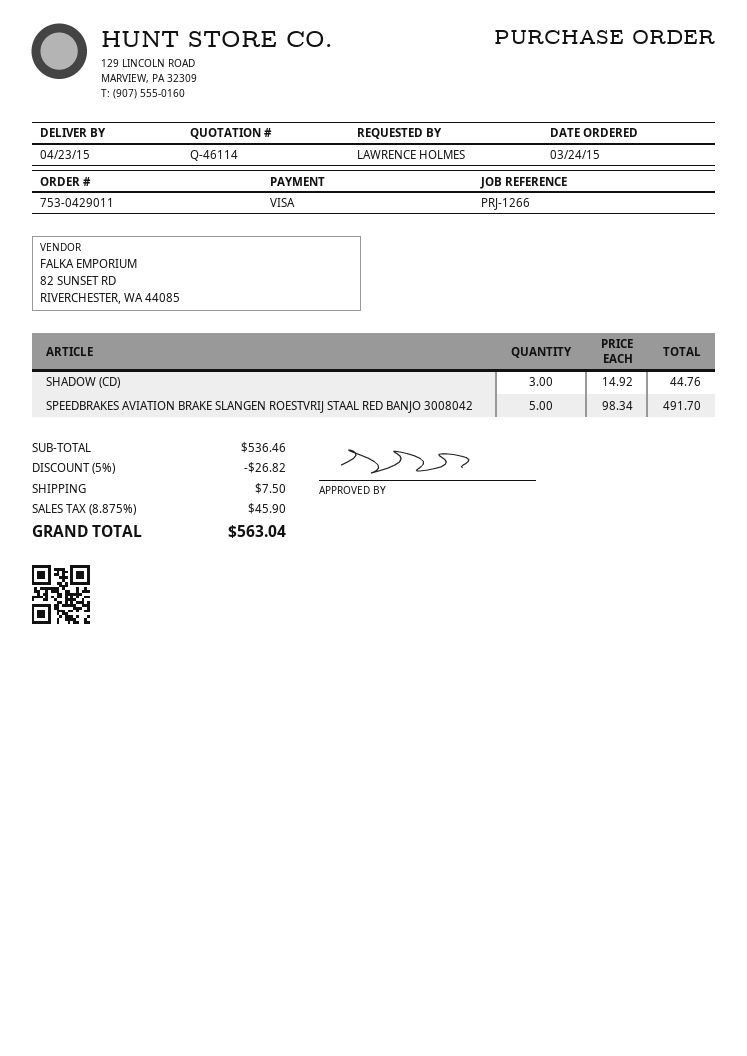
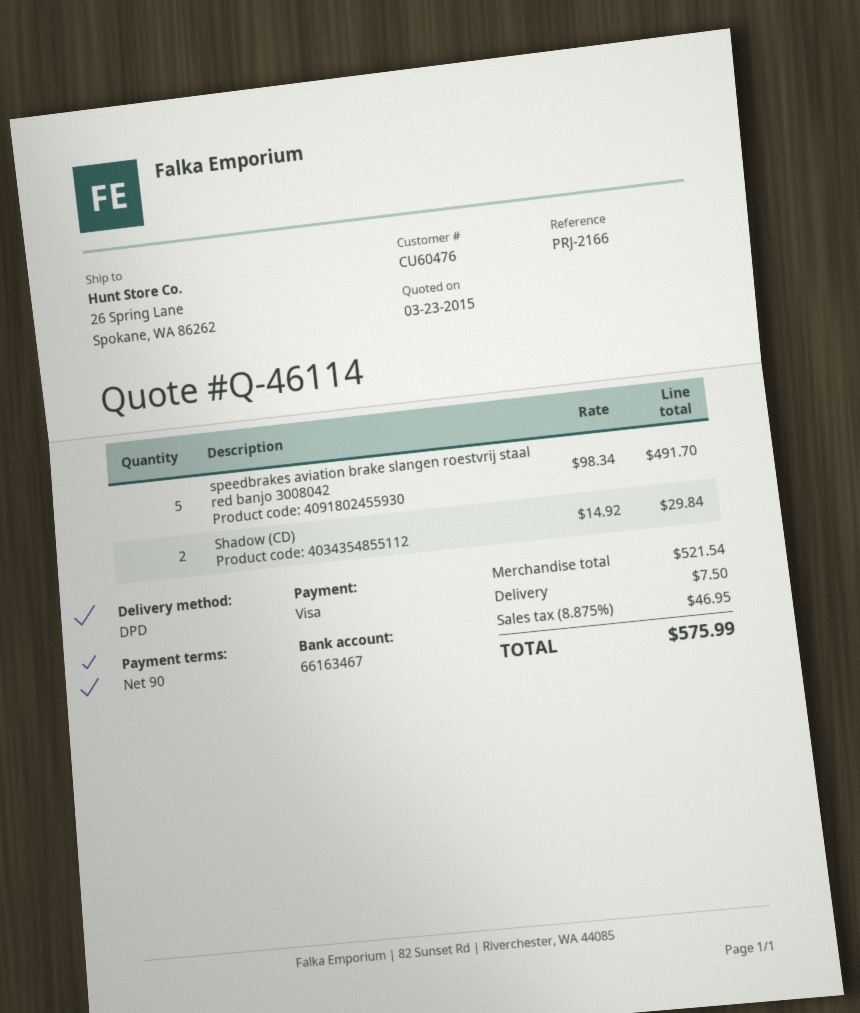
reference: PRJ-1266 -> PRJ-2166
SHADOW (CD): 3 x 14.92 = 44.76 -> 2 x 14.92 = 29.84
subtotal: 536.46 -> 521.54
discount: 5% = 26.82 -> none
tax: 8.875% = 45.90 -> 8.875% = 46.95
total: 563.04 -> 575.99

